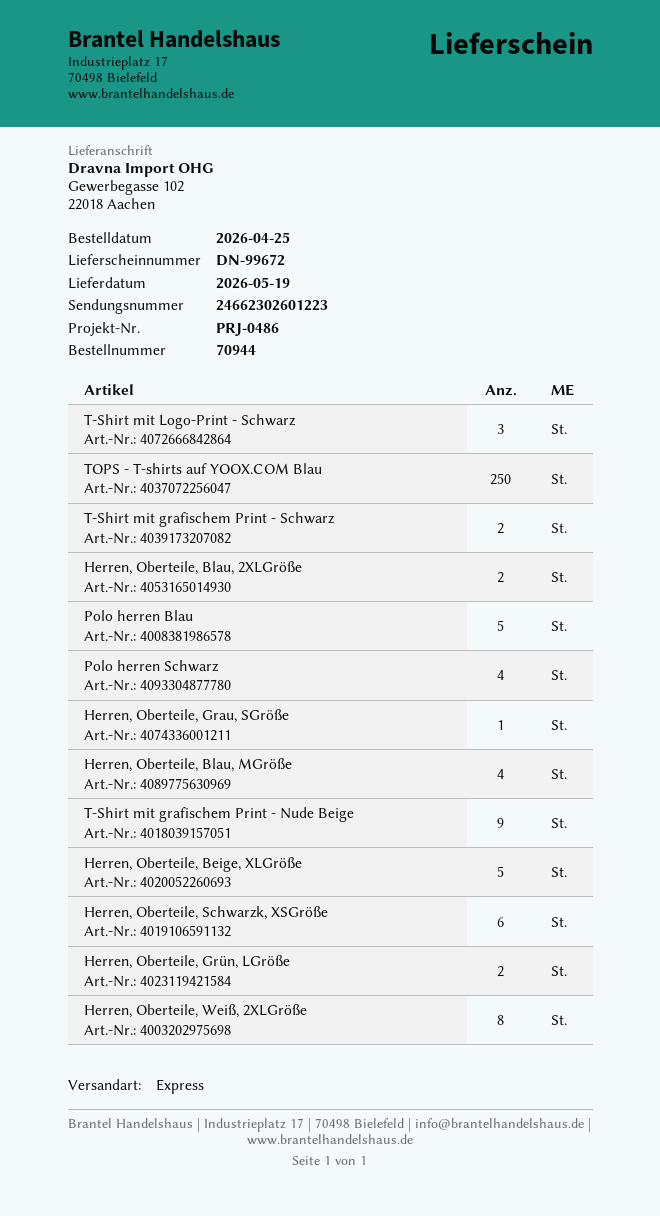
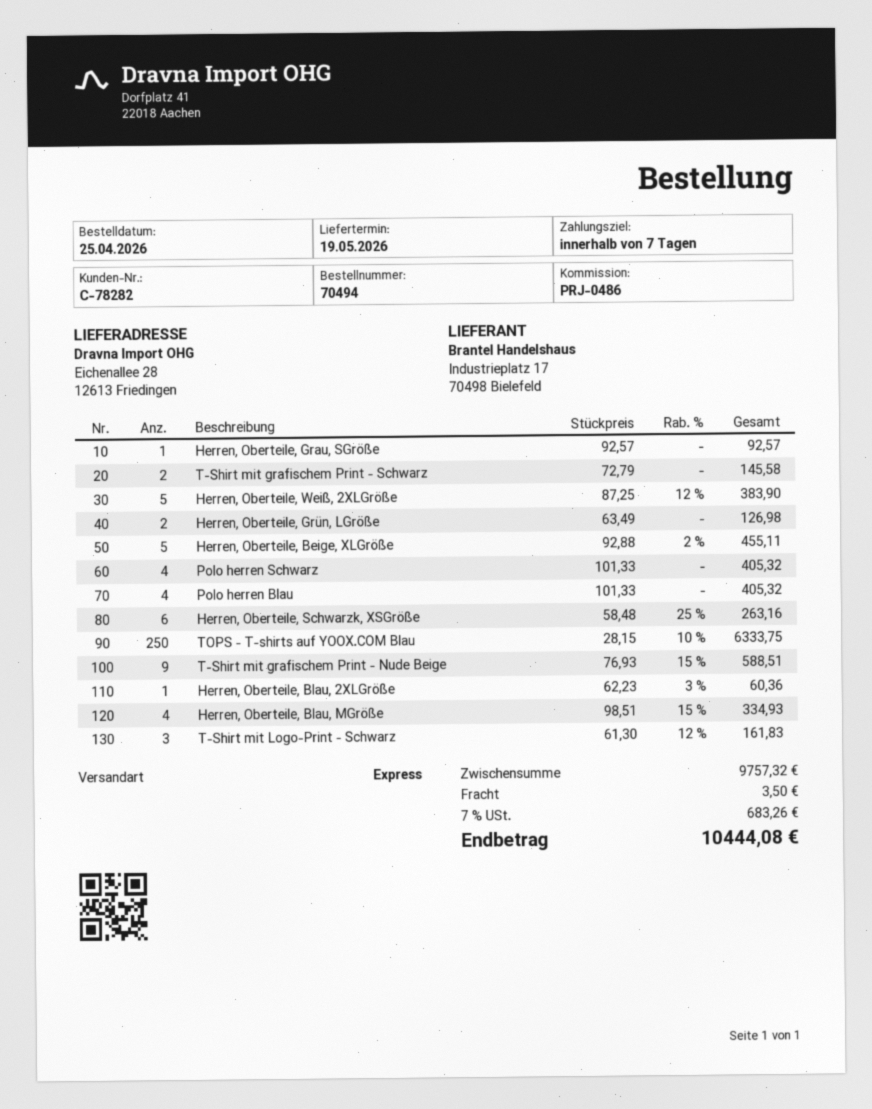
order number: 70944 -> 70494
ship to: Gewerbegasse 102, 22018 Aachen -> Eichenallee 28, 12613 Friedingen
Herren, Oberteile, Blau, 2XLGröße: 2 -> 1
Polo herren Blau: 5 -> 4
Herren, Oberteile, Weiß, 2XLGröße: 8 -> 5

